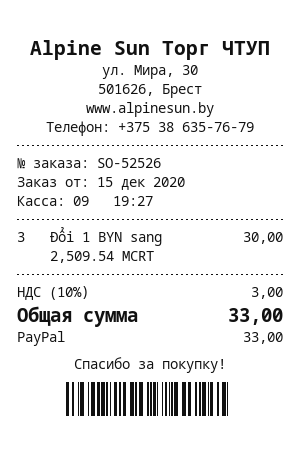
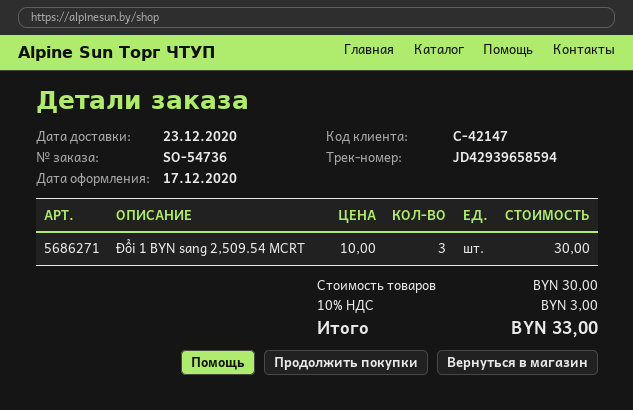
order number: SO-52526 -> SO-54736
order date: 2020-12-15 -> 2020-12-17

